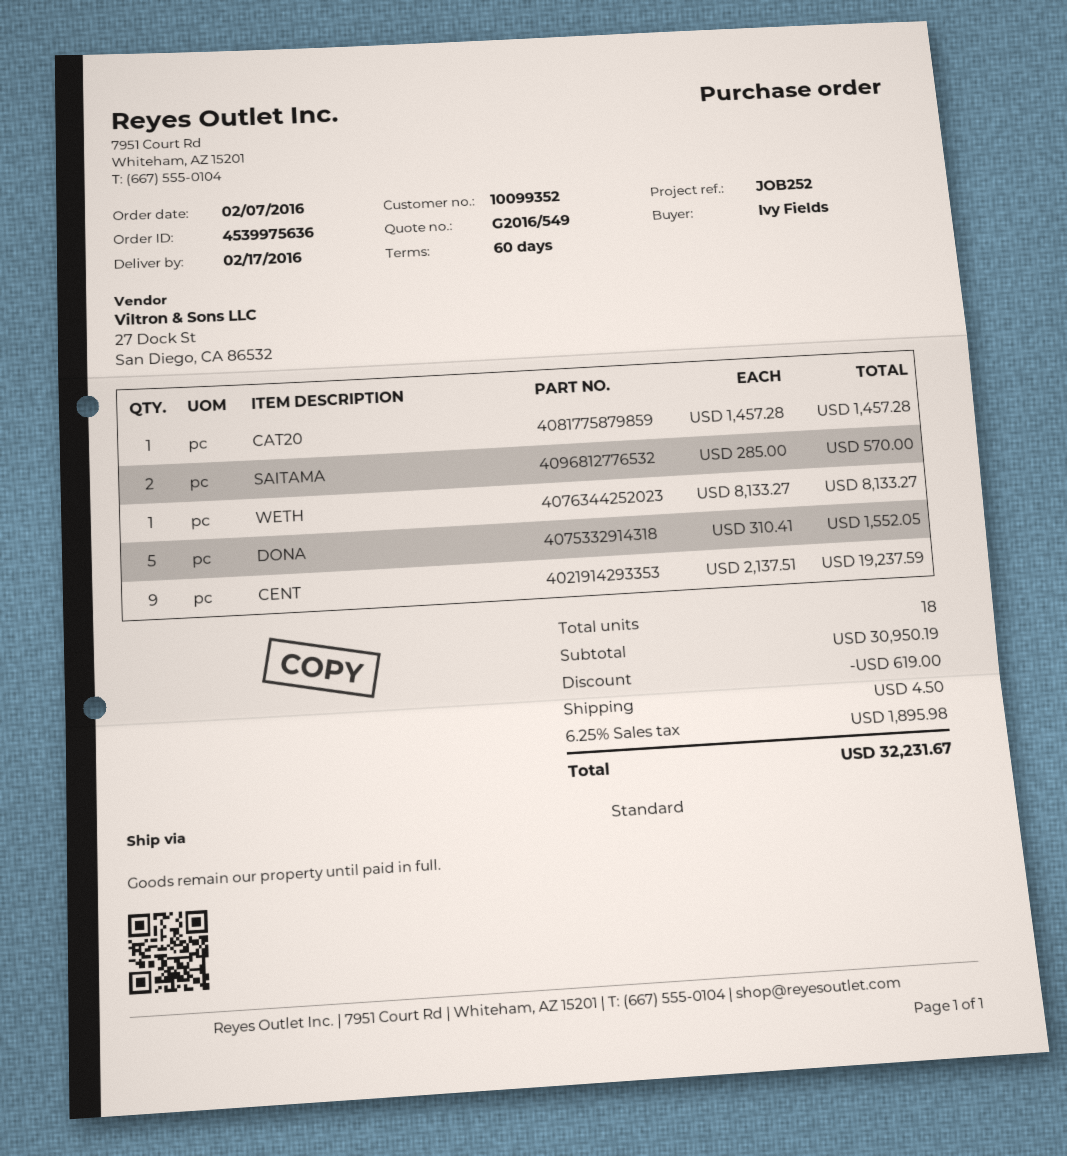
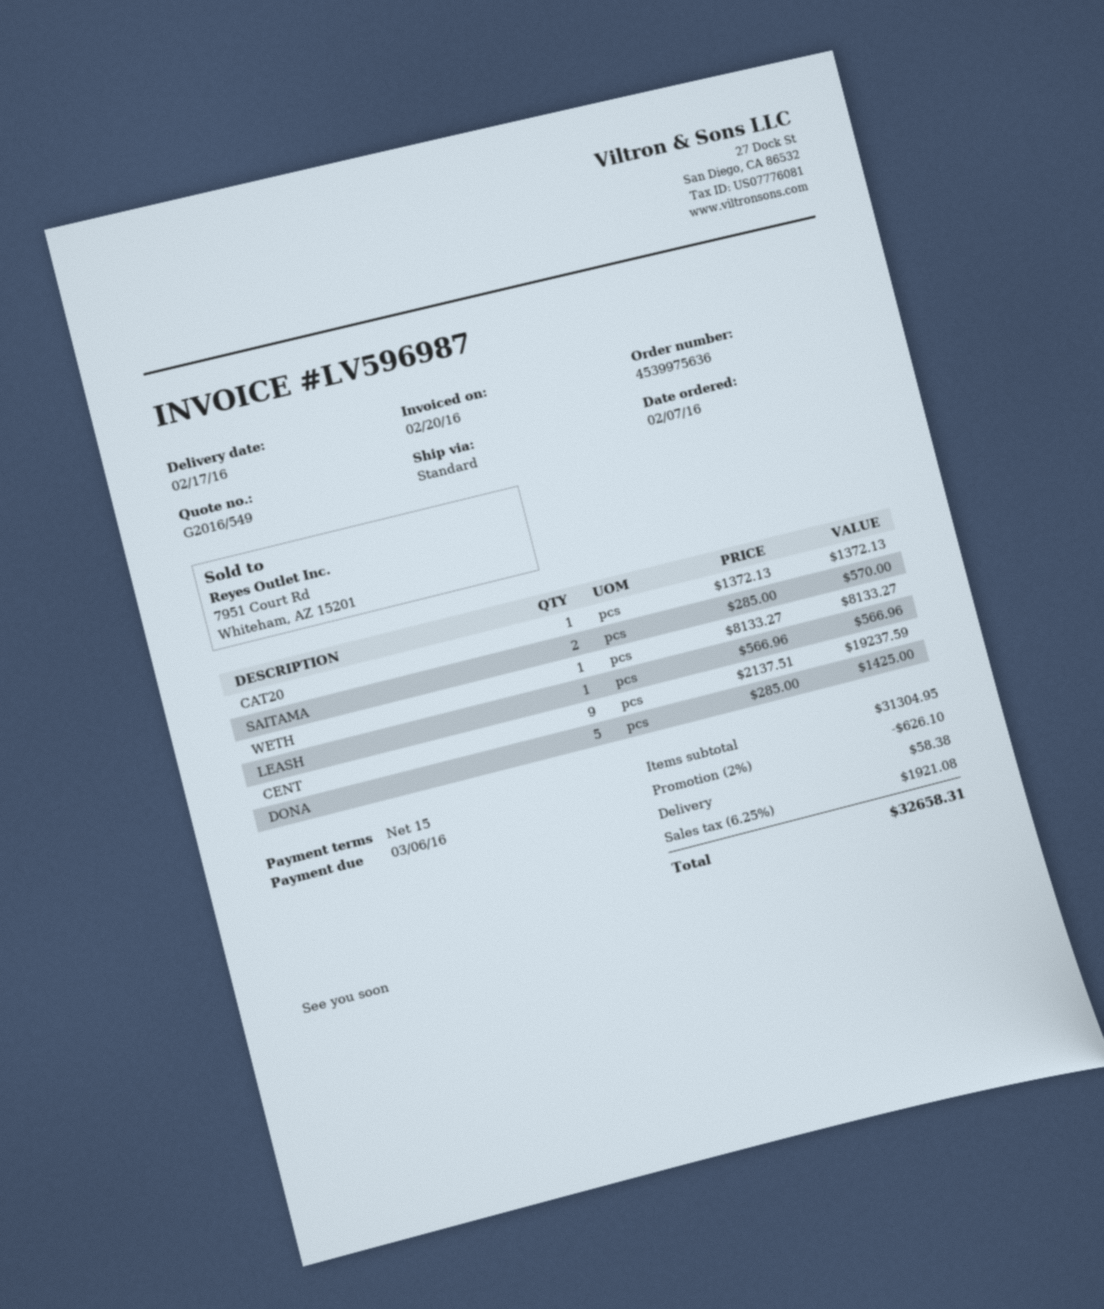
payment terms: 60 days -> 15 days
CAT20: 1 x 1457.28 = 1457.28 -> 1 x 1372.13 = 1372.13
DONA: 5 x 310.41 = 1552.05 -> 5 x 285.00 = 1425.00
LEASH: none -> 1 x 566.96 = 566.96
subtotal: 30950.19 -> 31304.95
discount: 619.00 -> 626.10
shipping: 4.50 -> 58.38
tax: 6.25% = 1895.98 -> 6.25% = 1921.08
total: 32231.67 -> 32658.31

